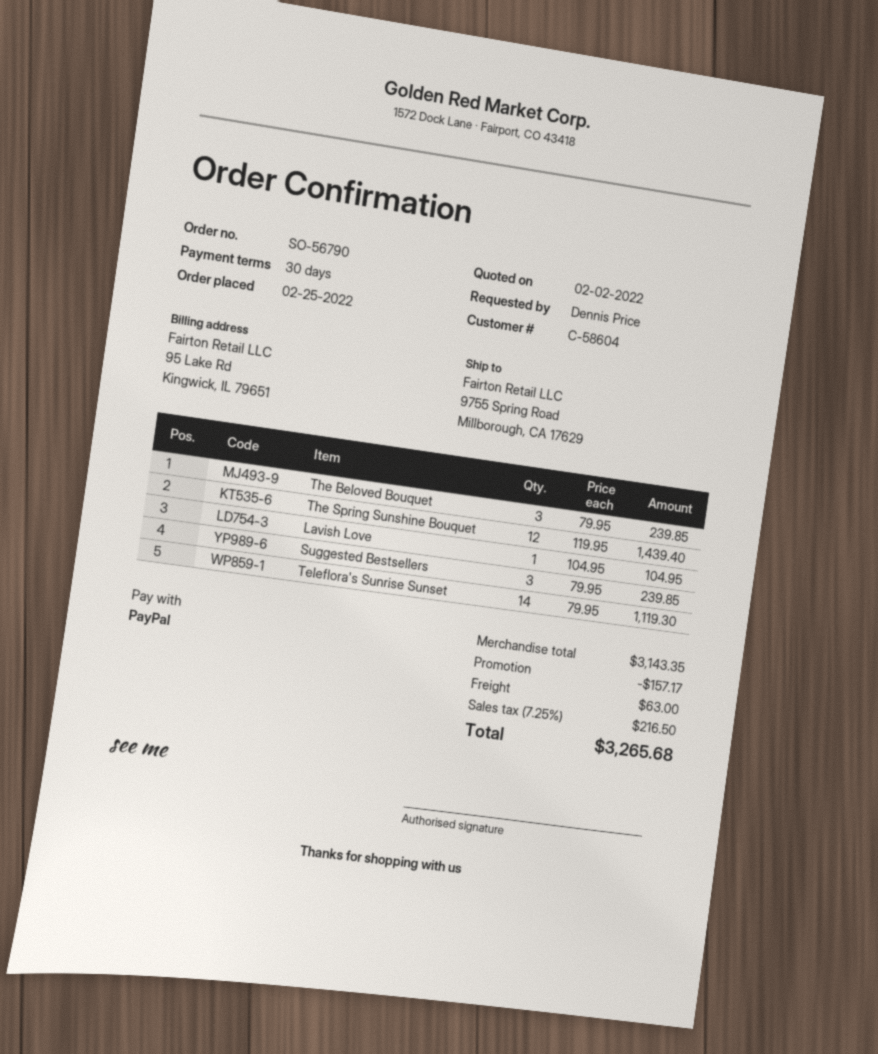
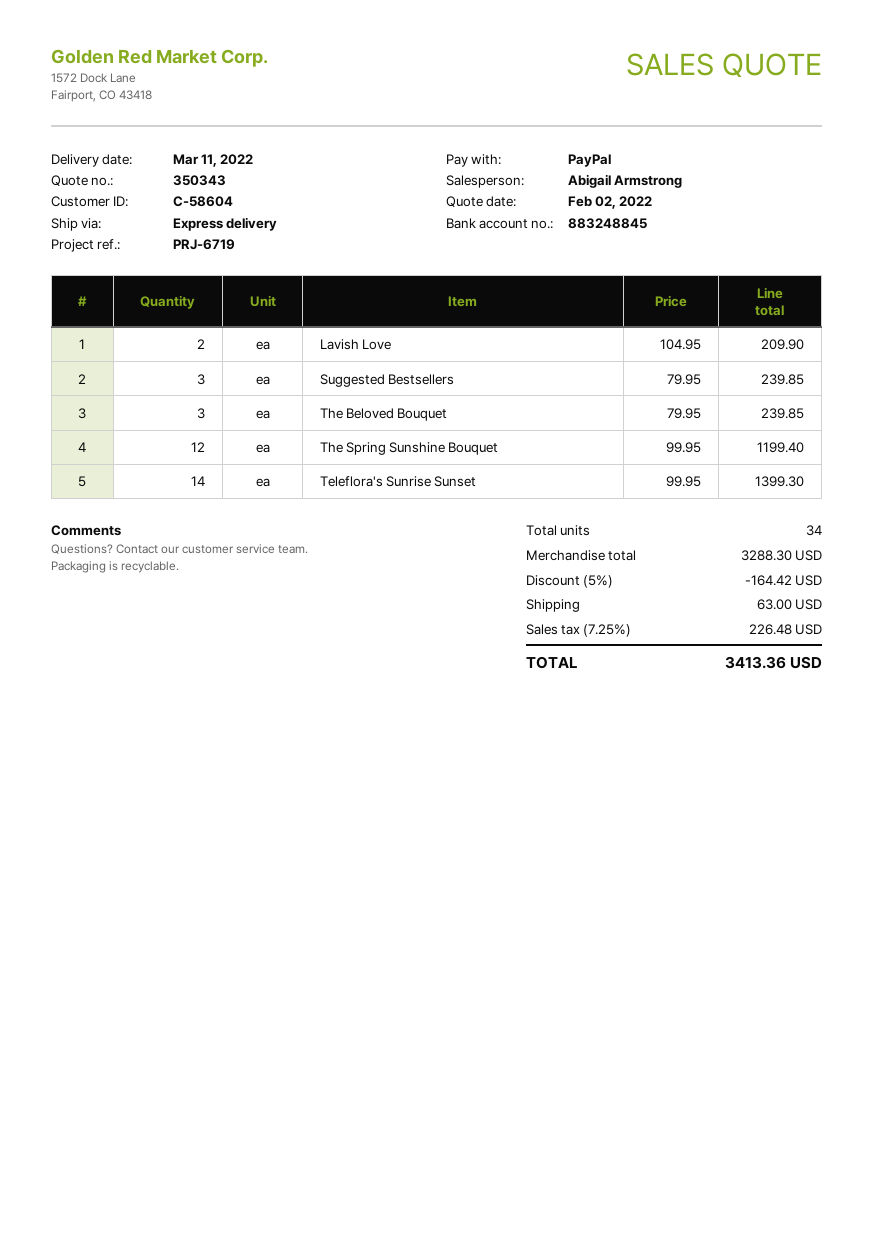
The Spring Sunshine Bouquet: 12 x 119.95 = 1439.40 -> 12 x 99.95 = 1199.40
Lavish Love: 1 x 104.95 = 104.95 -> 2 x 104.95 = 209.90
Teleflora's Sunrise Sunset: 14 x 79.95 = 1119.30 -> 14 x 99.95 = 1399.30
subtotal: 3143.35 -> 3288.30
discount: 157.17 -> 164.42
tax: 7.25% = 216.50 -> 7.25% = 226.48
total: 3265.68 -> 3413.36

